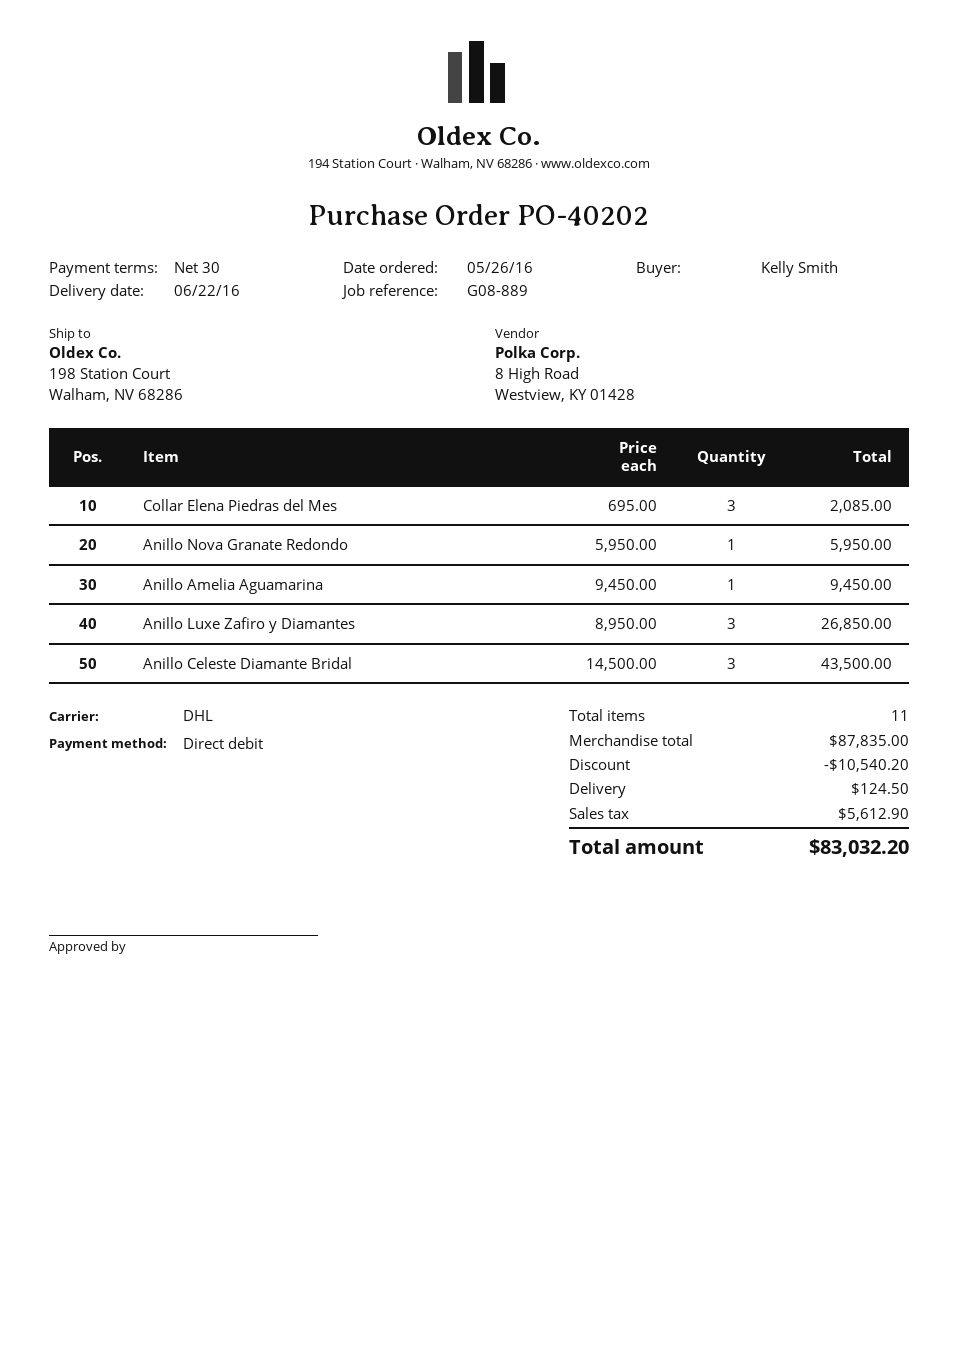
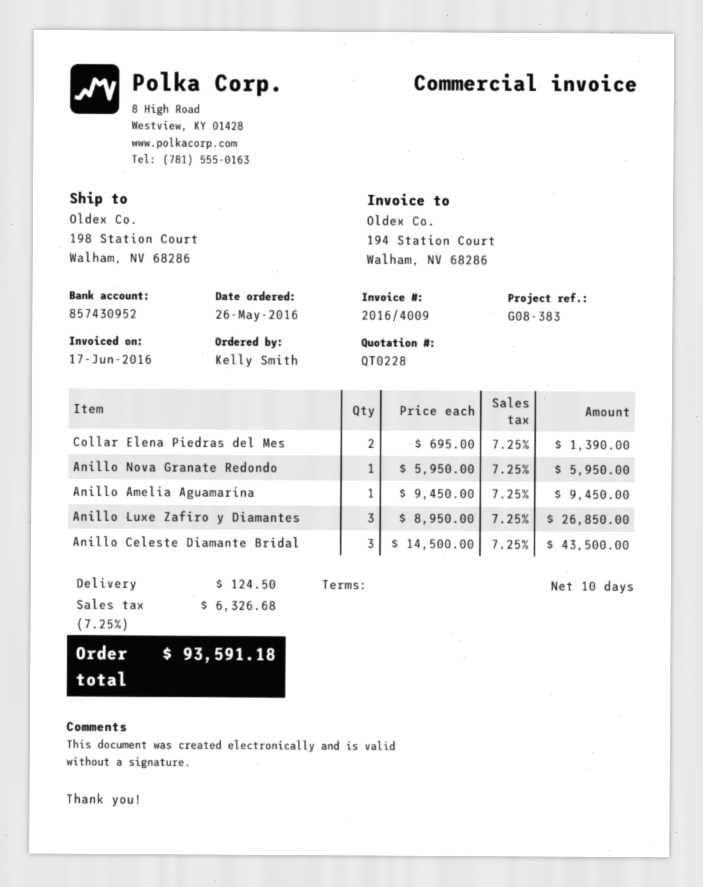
payment terms: 30 days -> 10 days
reference: G08-889 -> G08-383
Collar Elena Piedras del Mes: 3 x 695.00 = 2085.00 -> 2 x 695.00 = 1390.00
discount: 10540.20 -> none
tax: 5612.90 -> 6326.68
total: 83032.20 -> 93591.18

